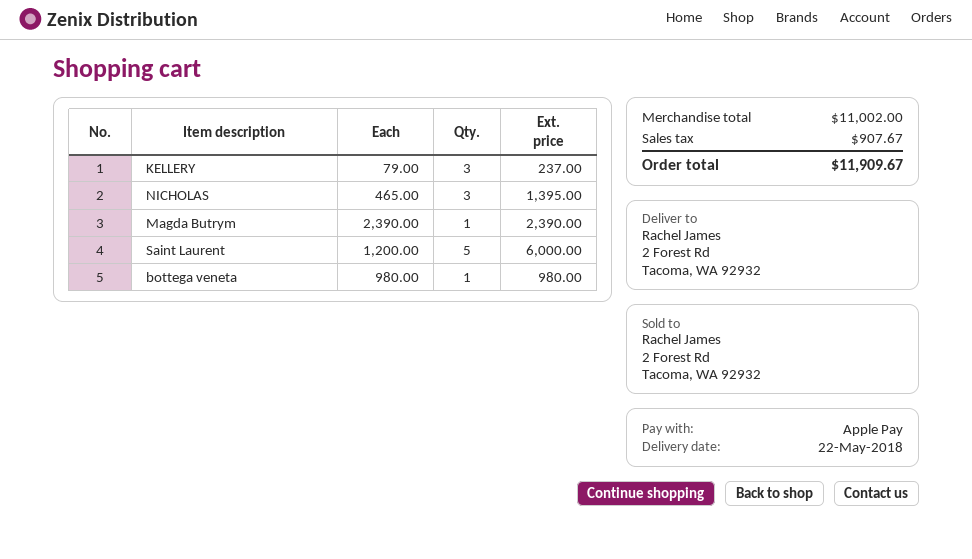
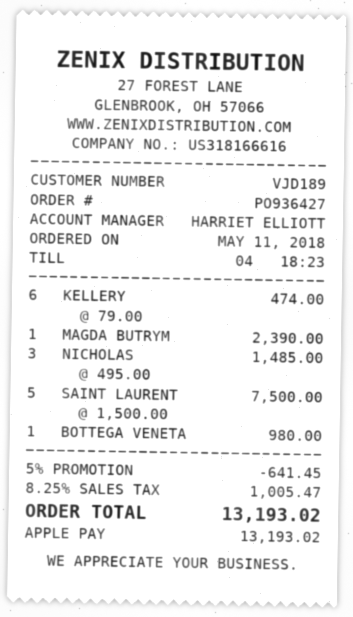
KELLERY: 3 x 79.00 = 237.00 -> 6 x 79.00 = 474.00
NICHOLAS: 3 x 465.00 = 1395.00 -> 3 x 495.00 = 1485.00
Saint Laurent: 5 x 1200.00 = 6000.00 -> 5 x 1500.00 = 7500.00
discount: none -> 5% = 641.45
tax: 907.67 -> 1005.47
total: 11909.67 -> 13193.02

